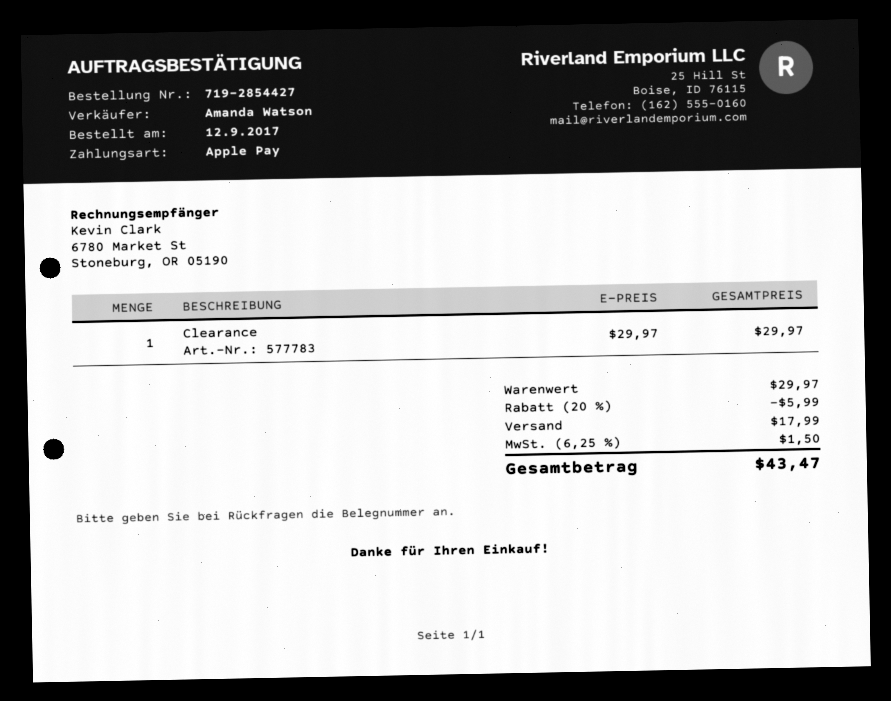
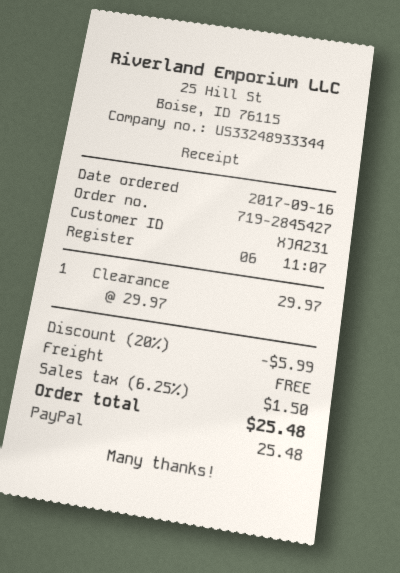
order number: 719-2854427 -> 719-2845427
order date: 2017-09-12 -> 2017-09-16
payment method: Apple Pay -> PayPal
shipping: 17.99 -> 0.00
total: 43.47 -> 25.48

